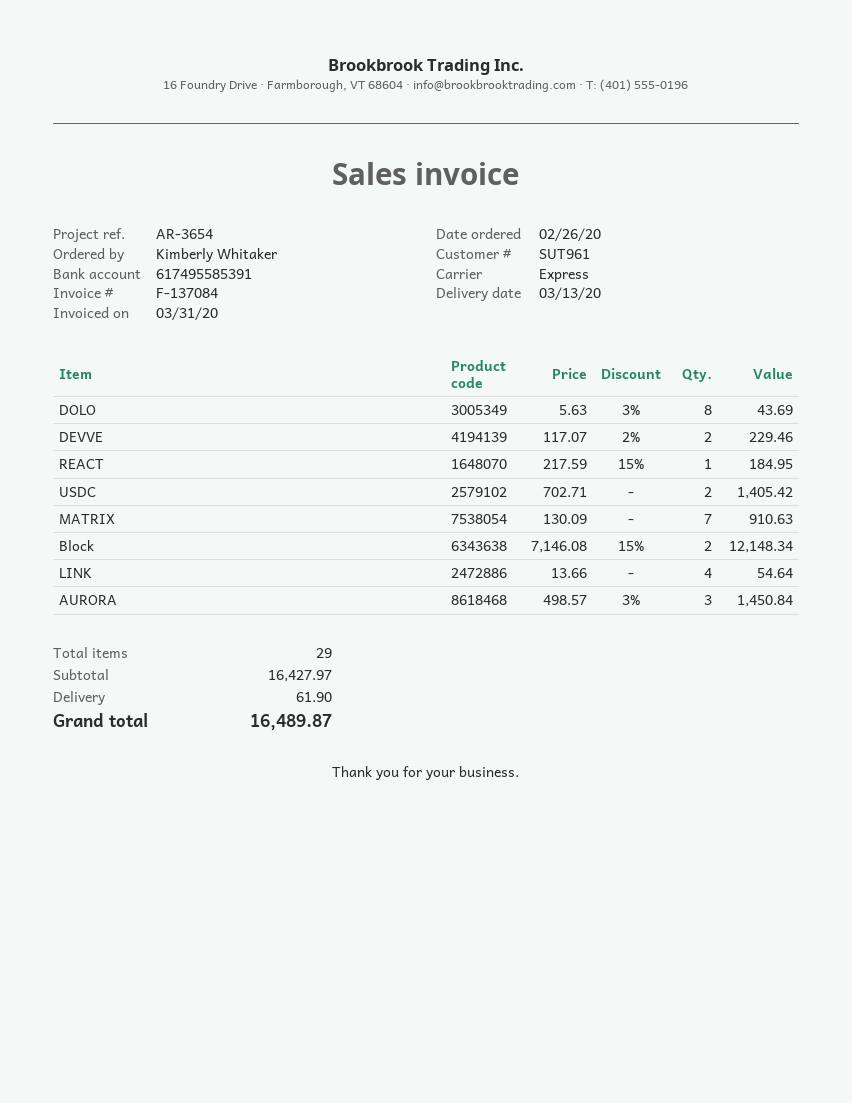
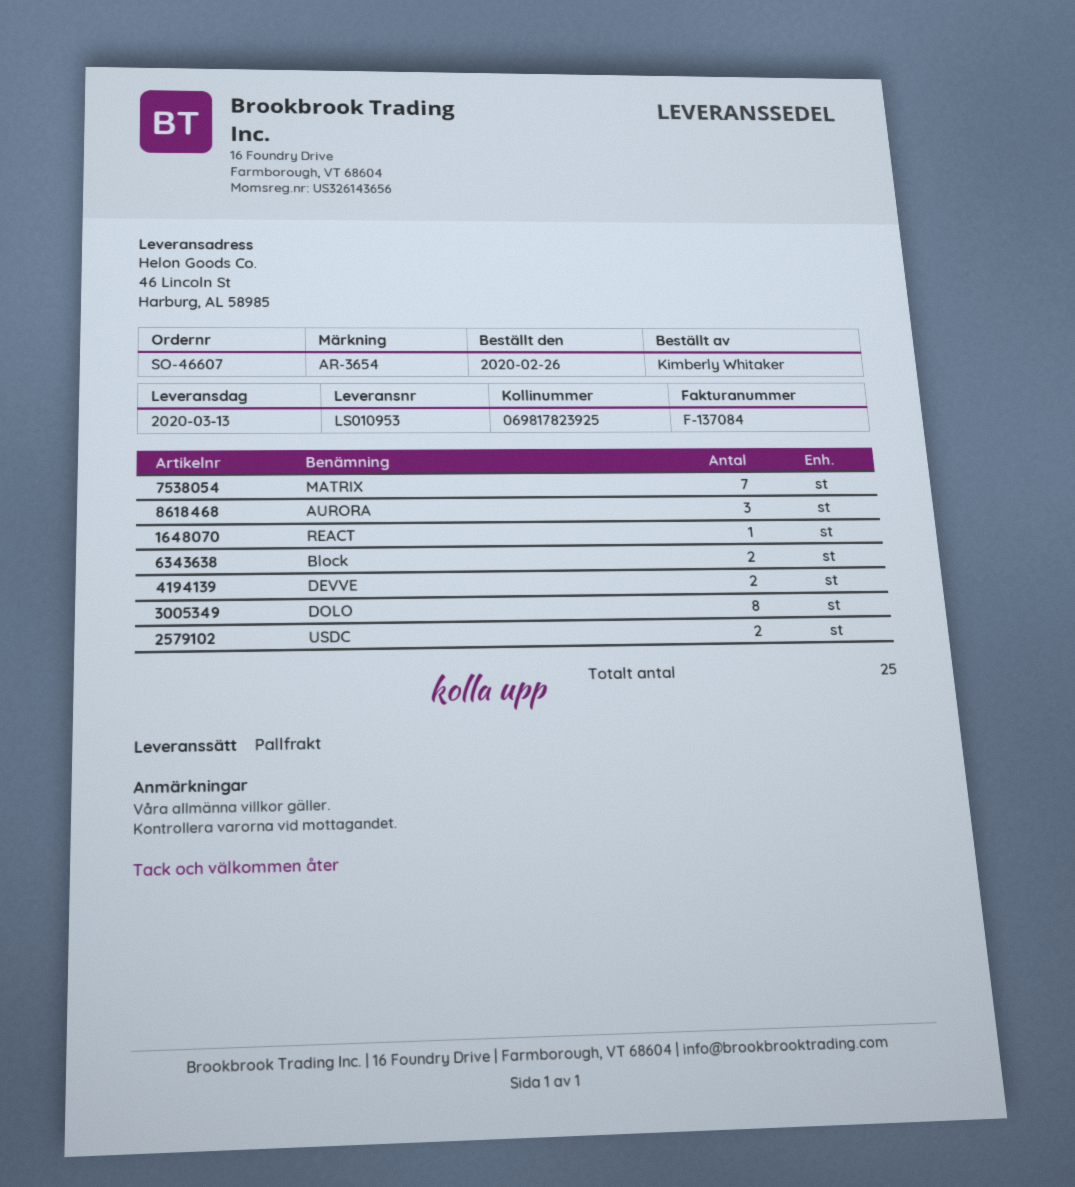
shipping method: express -> pallet freight
LINK: 4 -> none
total quantity: 29 -> 25

